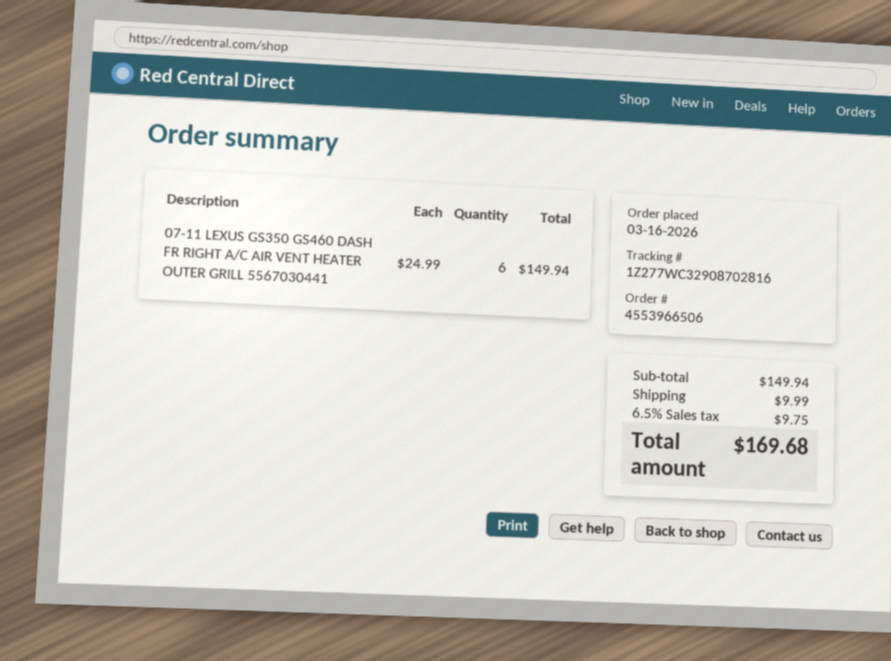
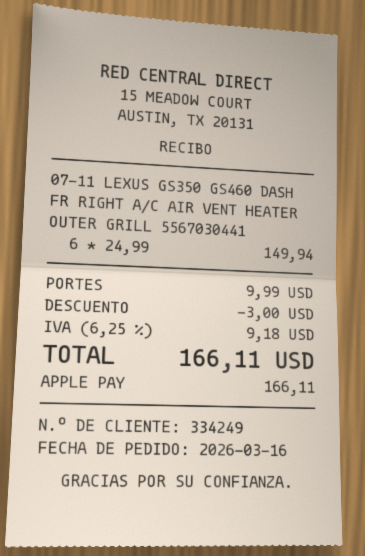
discount: none -> 3.00
tax: 6.5% = 9.75 -> 6.25% = 9.18
total: 169.68 -> 166.11

